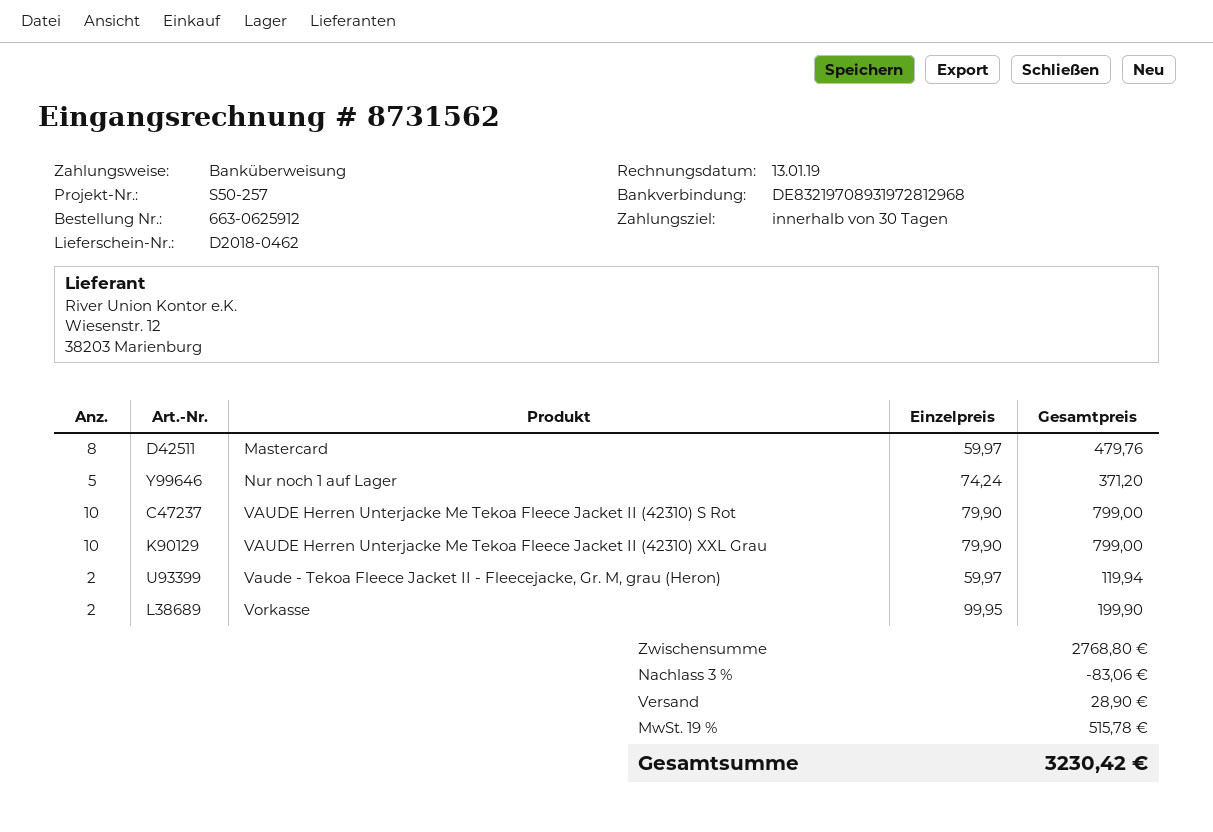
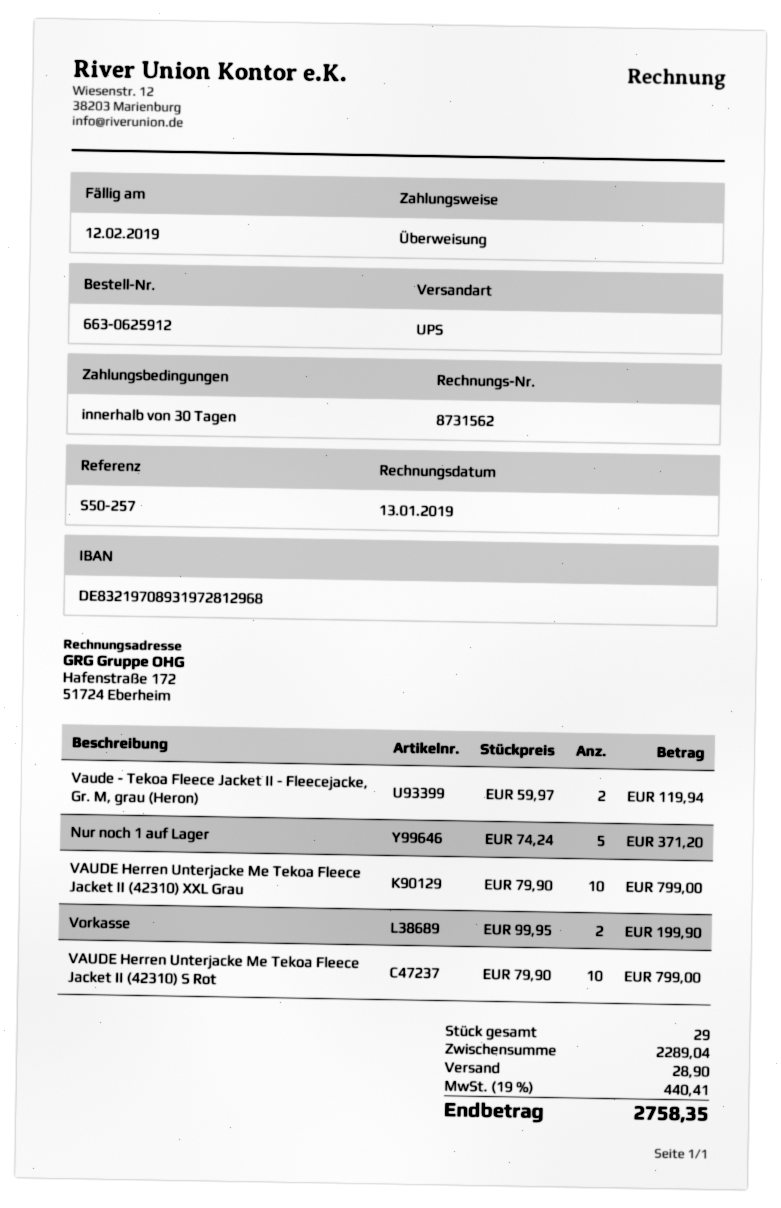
Mastercard: 8 x 59.97 = 479.76 -> none
subtotal: 2768.80 -> 2289.04
discount: 3% = 83.06 -> none
tax: 19% = 515.78 -> 19% = 440.41
total: 3230.42 -> 2758.35

